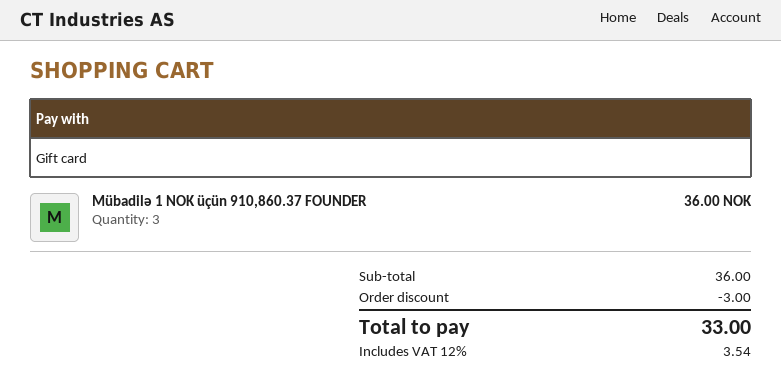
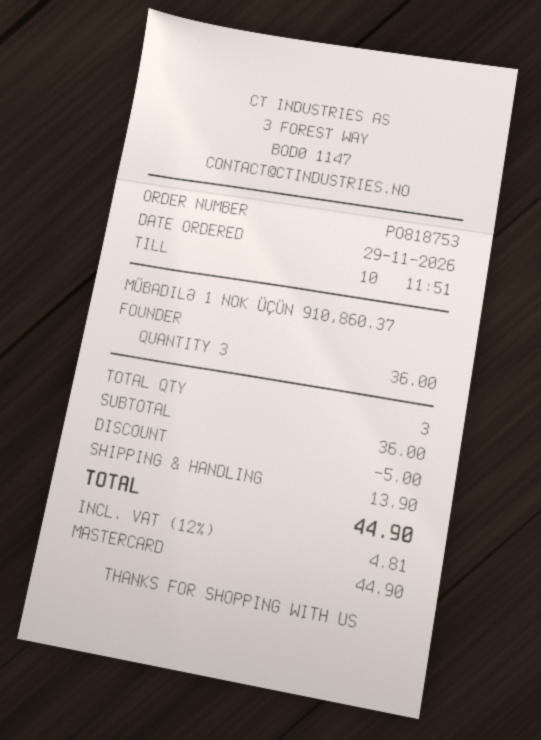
payment method: gift card -> Mastercard
discount: 3.00 -> 5.00
shipping: none -> 13.90
tax: 12% = 3.54 -> 12% = 4.81
total: 33.00 -> 44.90

